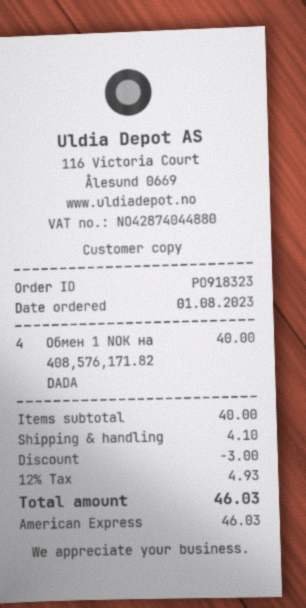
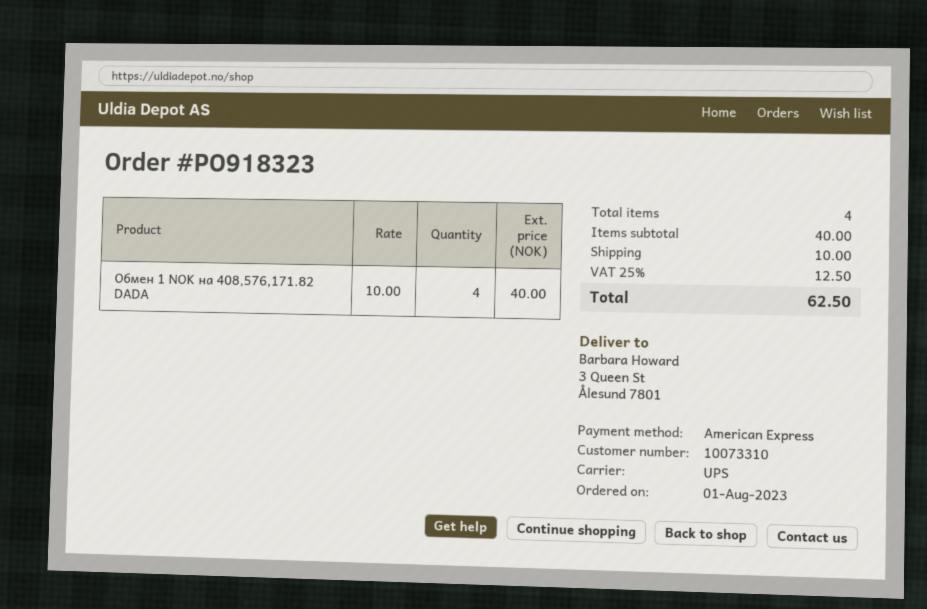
discount: 3.00 -> none
shipping: 4.10 -> 10.00
tax: 12% = 4.93 -> 25% = 12.50
total: 46.03 -> 62.50

